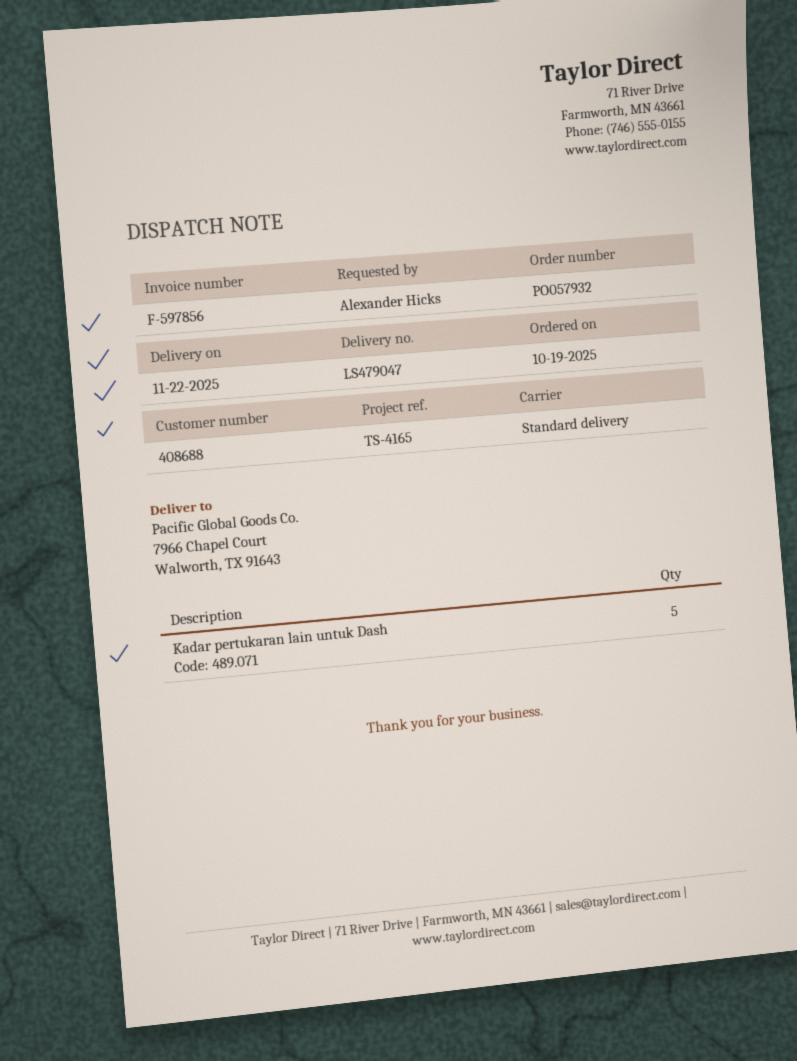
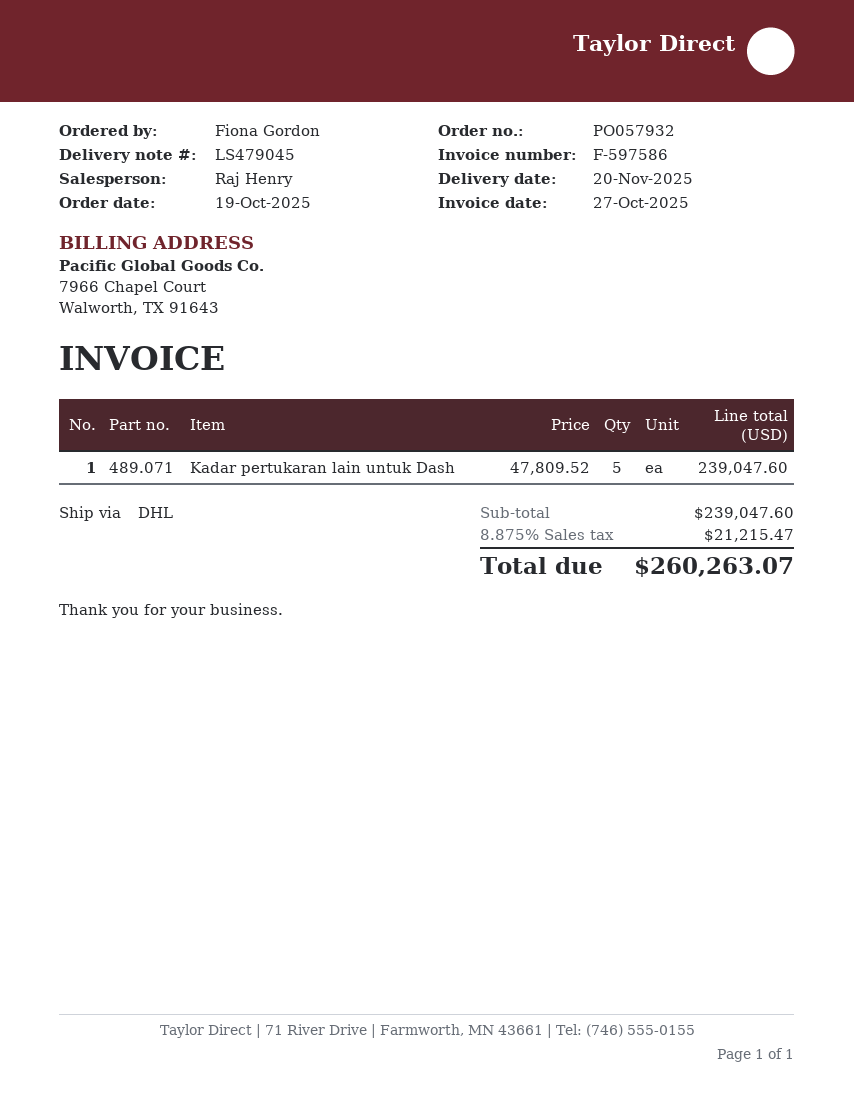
delivery note number: LS479047 -> LS479045
delivery date: 2025-11-22 -> 2025-11-20
invoice number: F-597856 -> F-597586
ordered by: Alexander Hicks -> Fiona Gordon
shipping method: standard -> DHL

